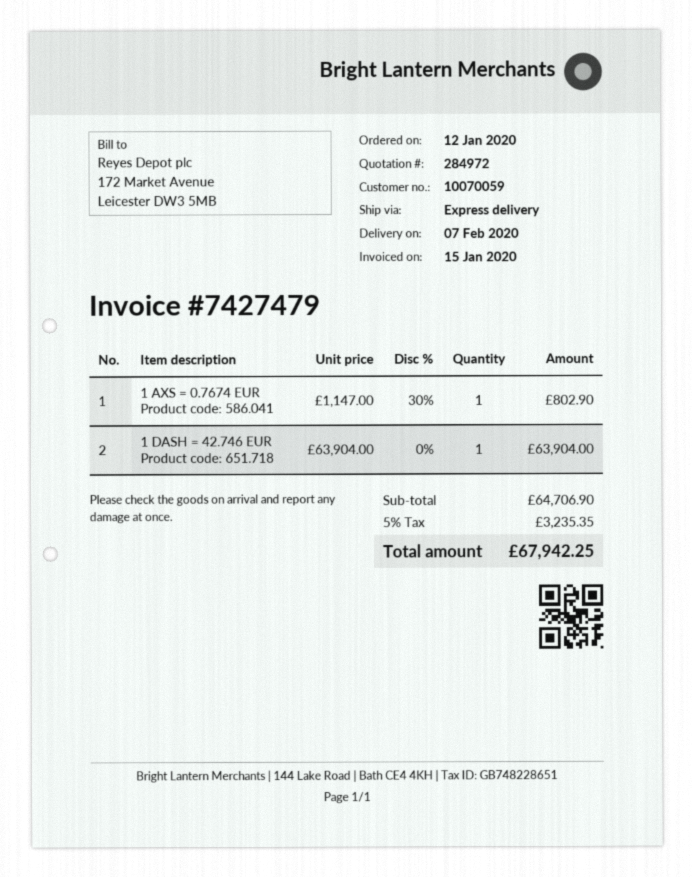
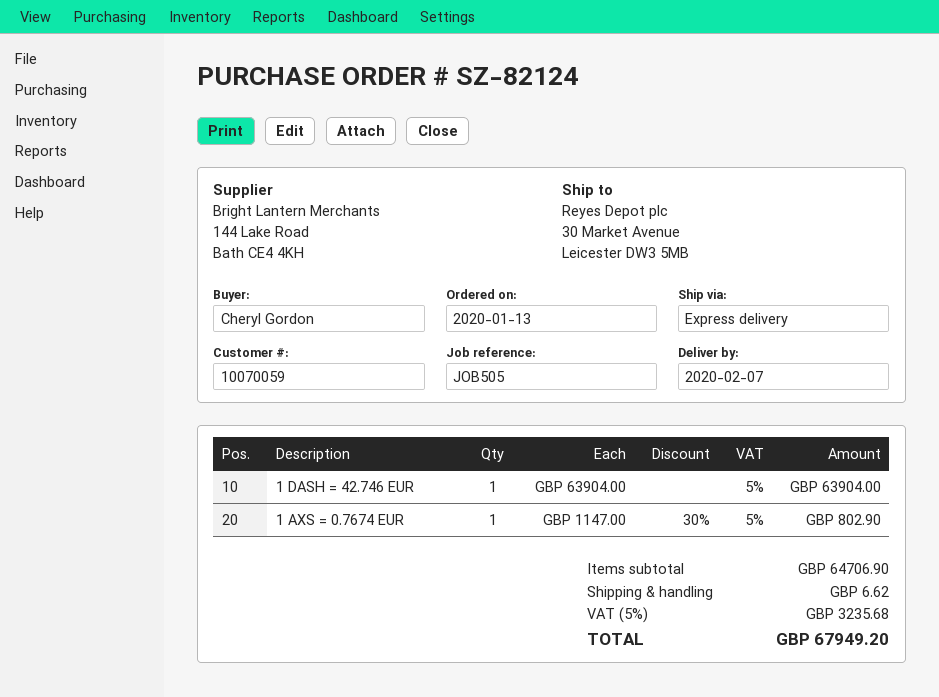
order date: 2020-01-12 -> 2020-01-13
shipping: none -> 6.62
tax: 5% = 3235.35 -> 5% = 3235.68
total: 67942.25 -> 67949.20

